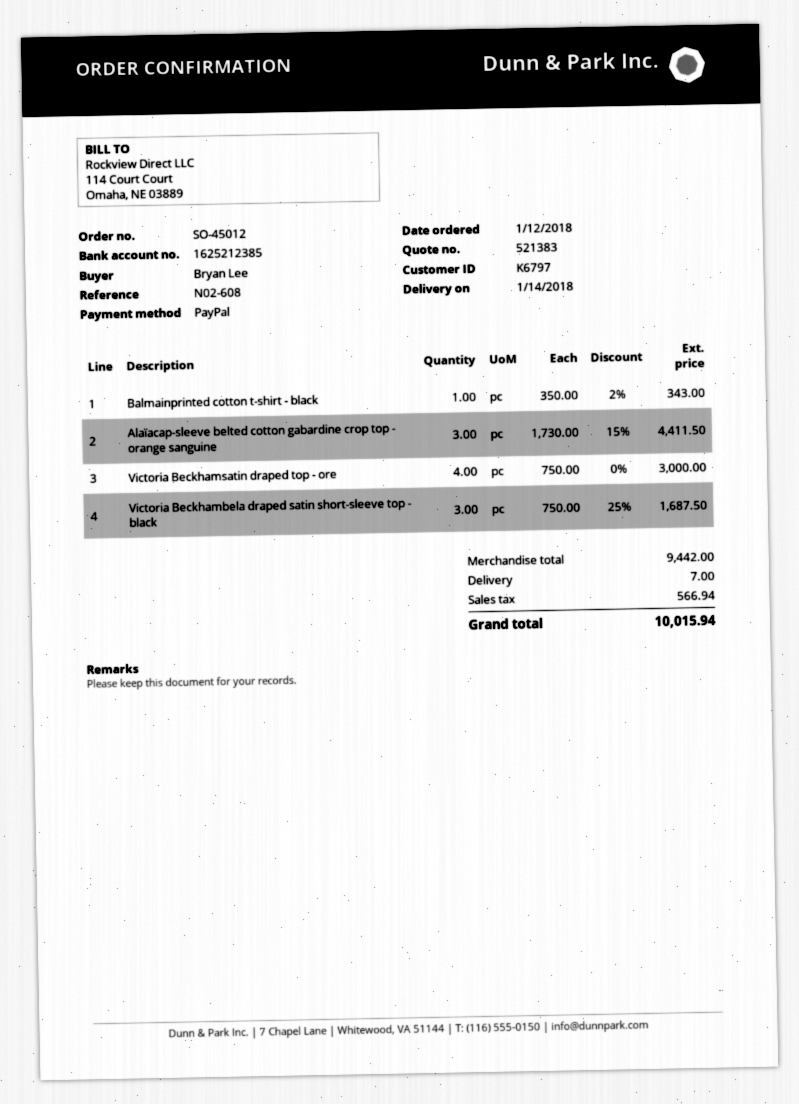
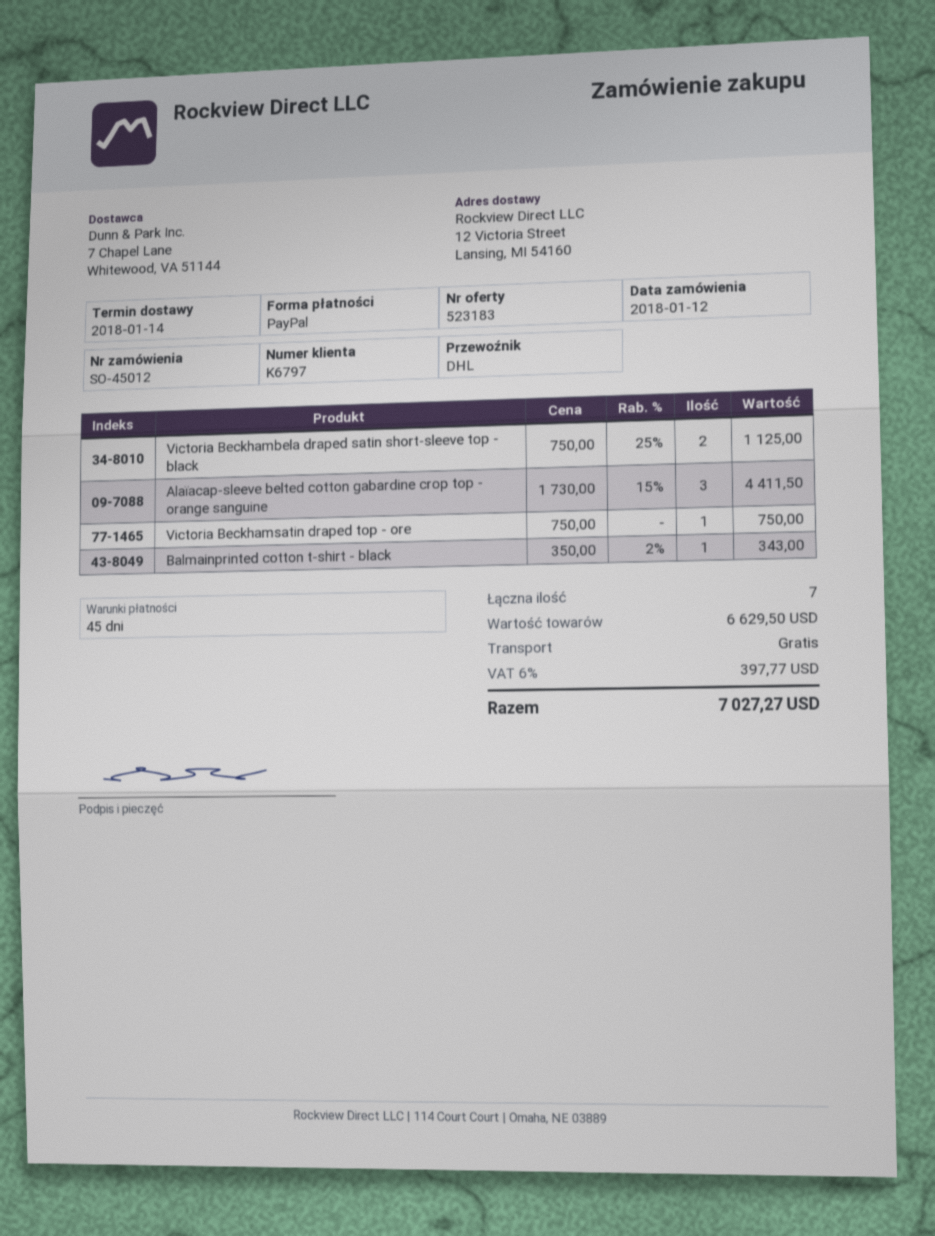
quote number: 521383 -> 523183
Victoria Beckhamsatin draped top - ore: 4 x 750.00 = 3000.00 -> 1 x 750.00 = 750.00
Victoria Beckhambela draped satin short-sleeve top - black: 3 x 750.00 - 25% = 1687.50 -> 2 x 750.00 - 25% = 1125.00
subtotal: 9442.00 -> 6629.50
shipping: 7.00 -> 0.00
tax: 566.94 -> 397.77
total: 10015.94 -> 7027.27

